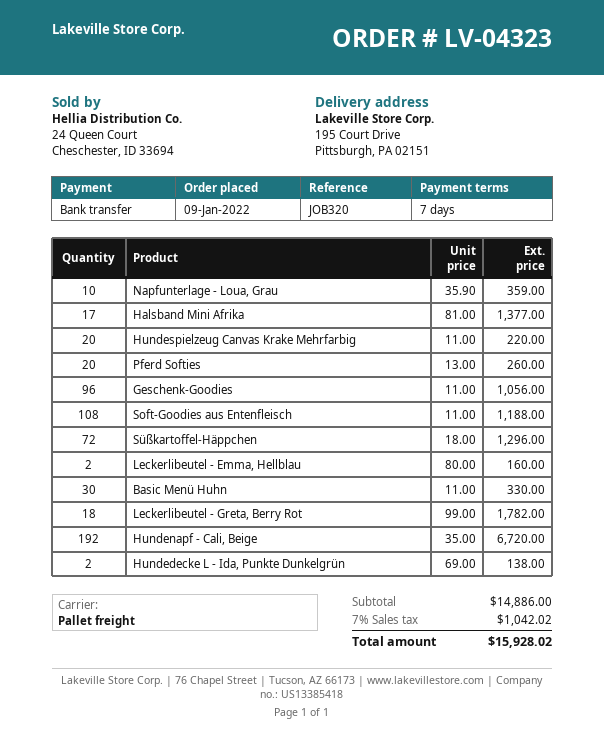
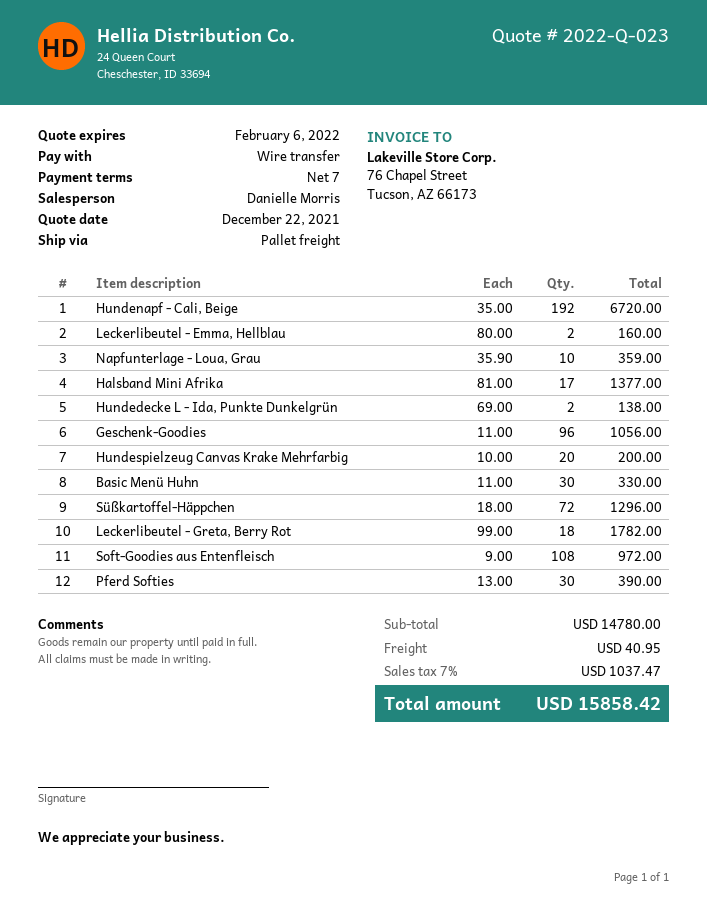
Hundespielzeug Canvas Krake Mehrfarbig: 20 x 11.00 = 220.00 -> 20 x 10.00 = 200.00
Pferd Softies: 20 x 13.00 = 260.00 -> 30 x 13.00 = 390.00
Soft-Goodies aus Entenfleisch: 108 x 11.00 = 1188.00 -> 108 x 9.00 = 972.00
subtotal: 14886.00 -> 14780.00
shipping: none -> 40.95
tax: 7% = 1042.02 -> 7% = 1037.47
total: 15928.02 -> 15858.42

